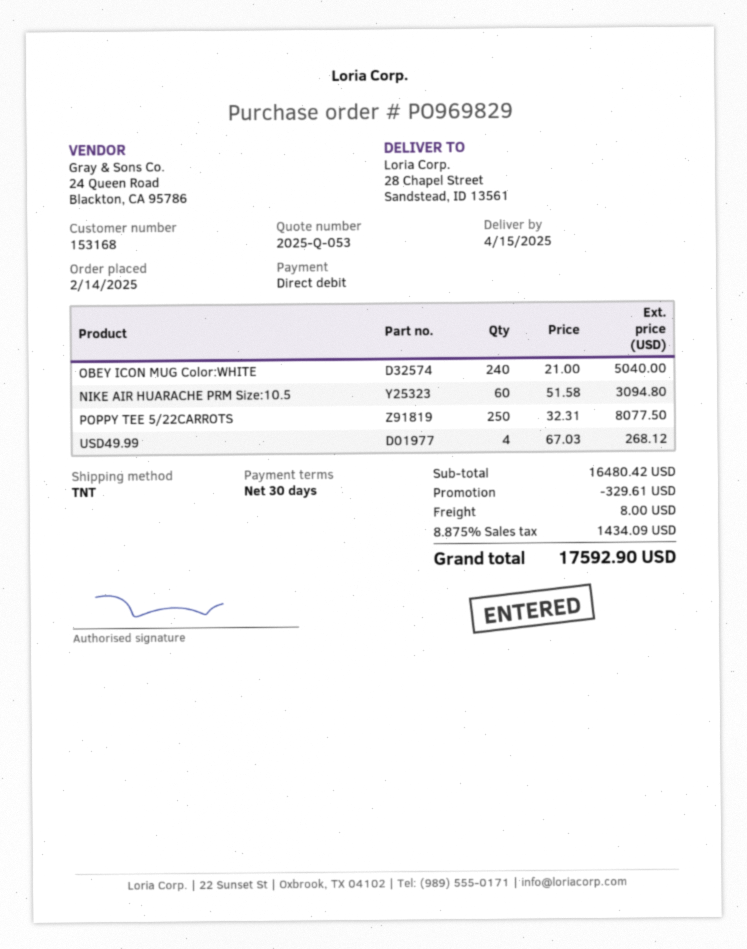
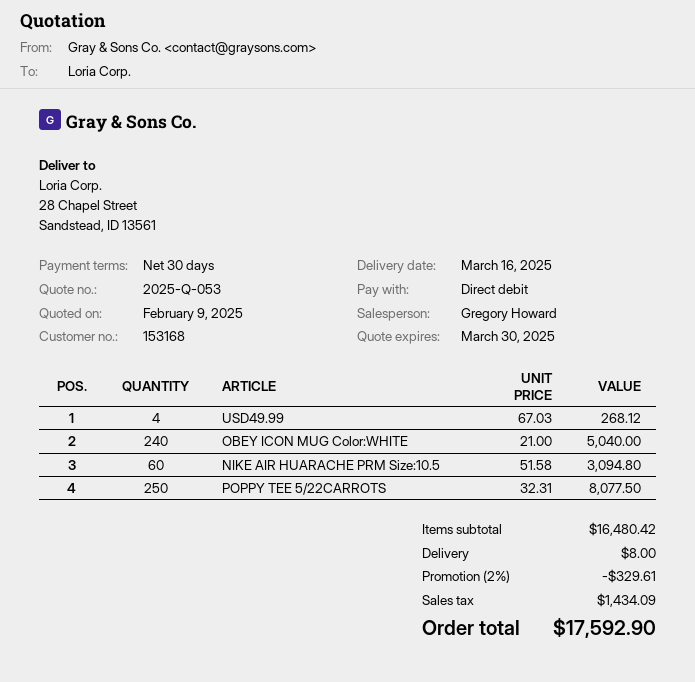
delivery date: 2025-04-15 -> 2025-03-16

